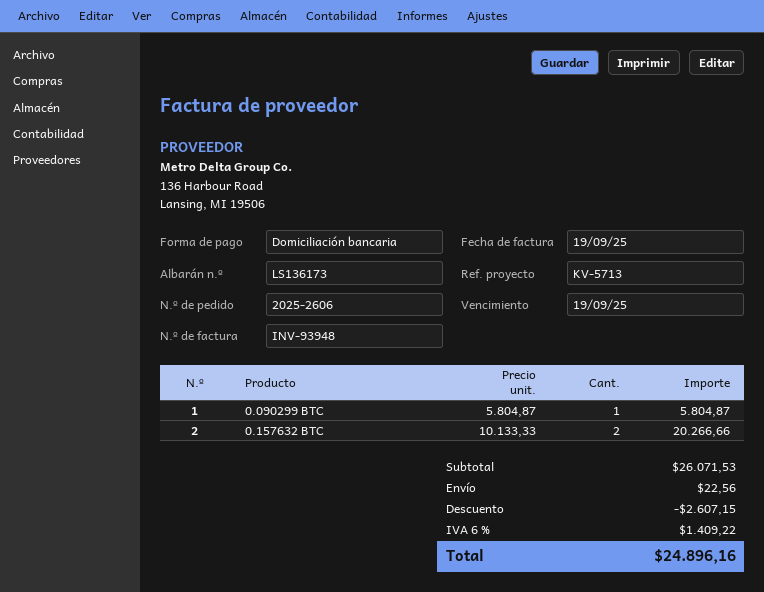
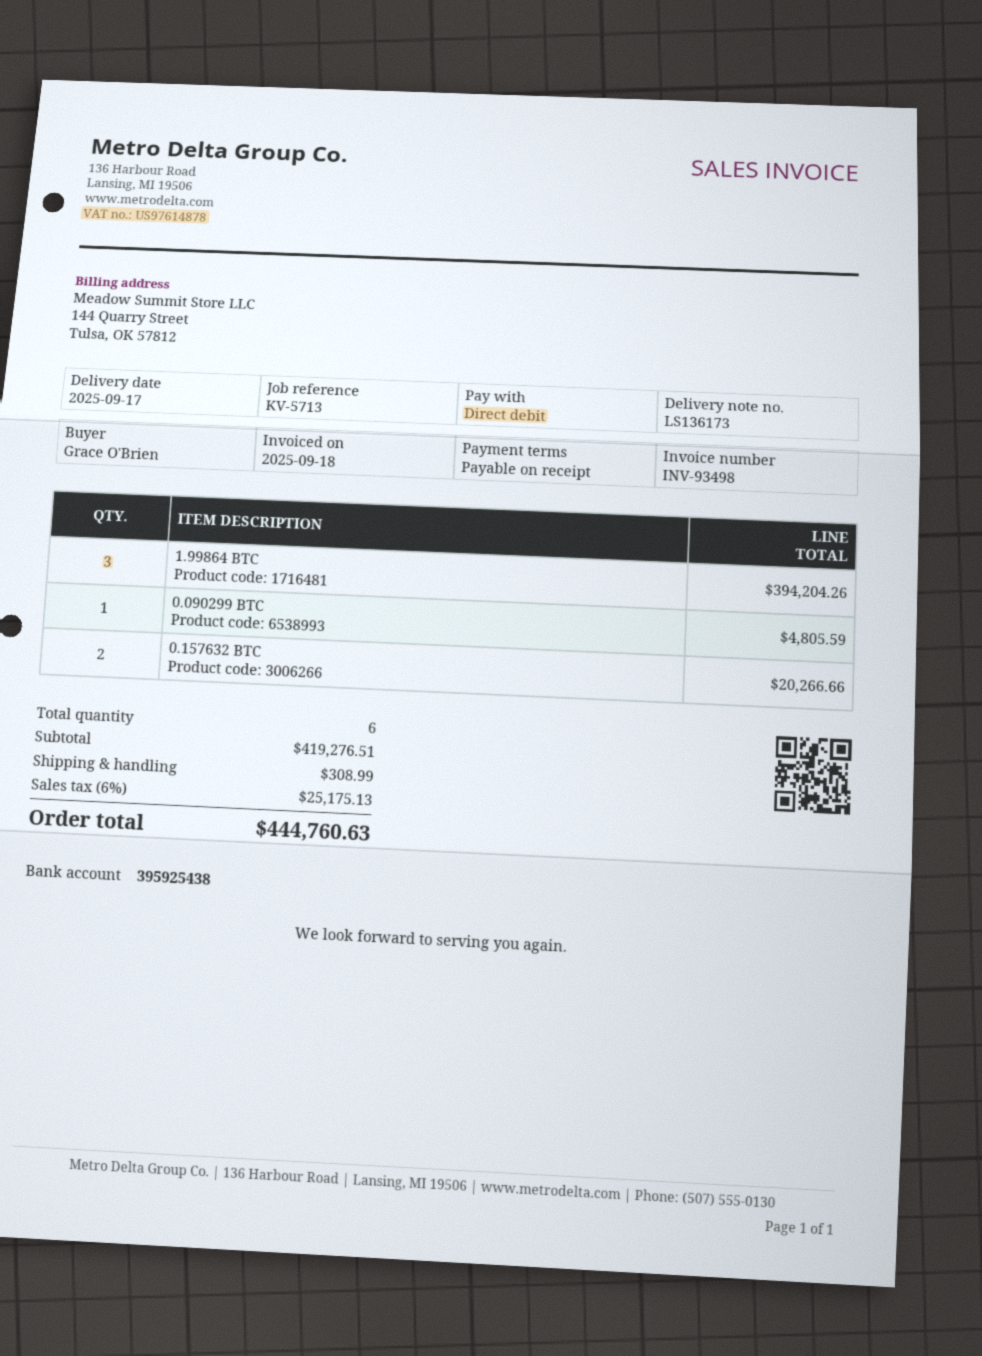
invoice number: INV-93948 -> INV-93498
invoice date: 2025-09-19 -> 2025-09-18
0.090299 BTC: 1 for 5804.87 -> 1 for 4805.59
1.99864 BTC: none -> 3 for 394204.26
subtotal: 26071.53 -> 419276.51
discount: 2607.15 -> none
shipping: 22.56 -> 308.99
tax: 6% = 1409.22 -> 6% = 25175.13
total: 24896.16 -> 444760.63

